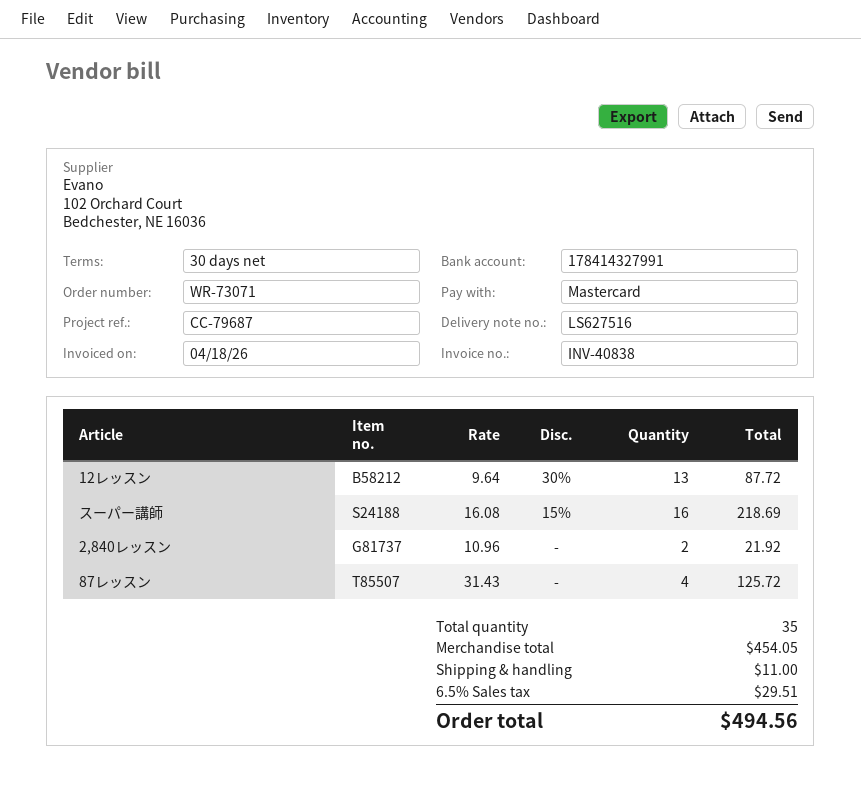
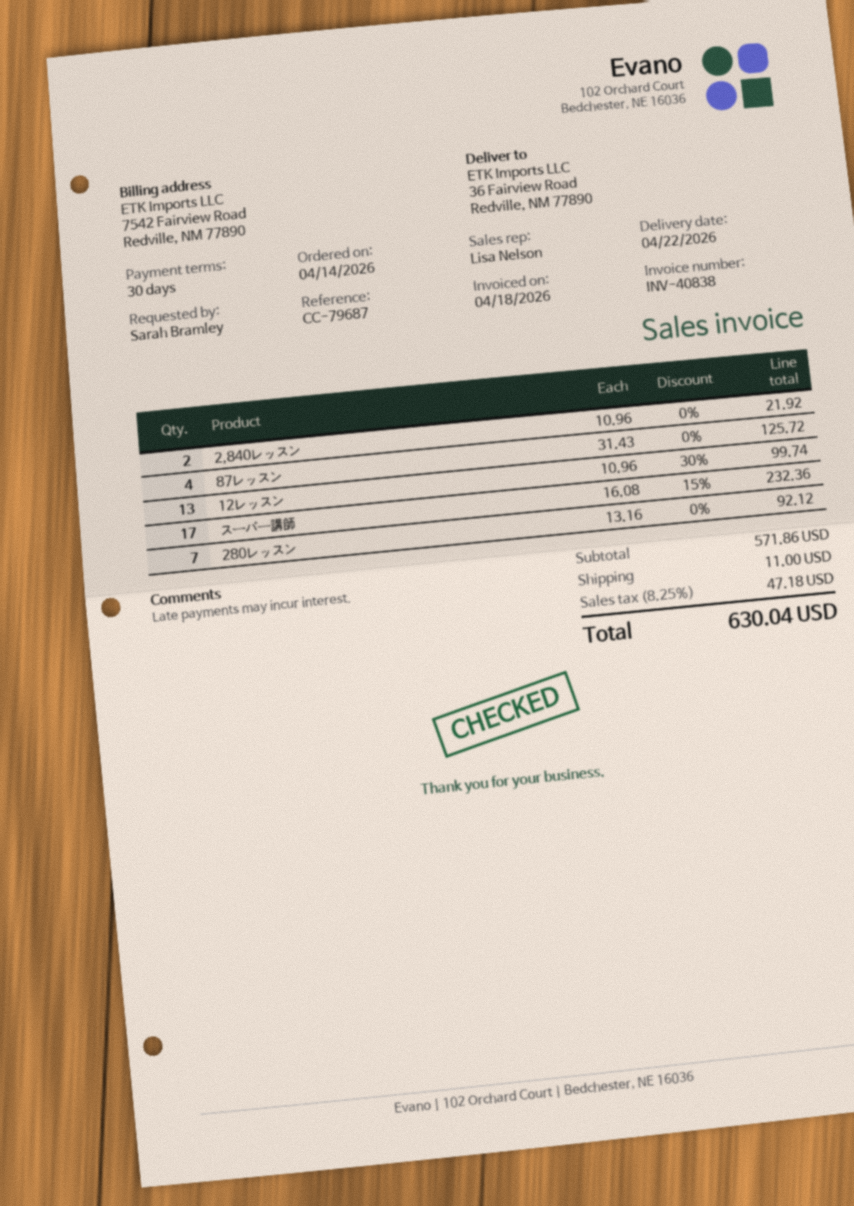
12レッスン: 13 x 9.64 - 30% = 87.72 -> 13 x 10.96 - 30% = 99.74
スーパー講師: 16 x 16.08 - 15% = 218.69 -> 17 x 16.08 - 15% = 232.36
280レッスン: none -> 7 x 13.16 = 92.12
subtotal: 454.05 -> 571.86
tax: 6.5% = 29.51 -> 8.25% = 47.18
total: 494.56 -> 630.04

